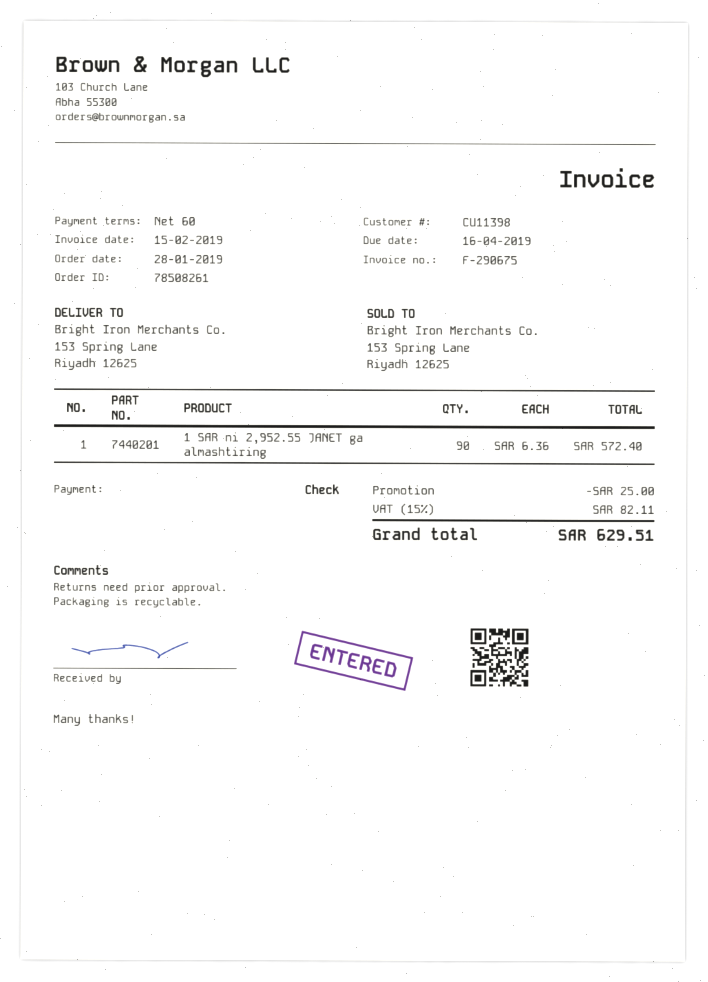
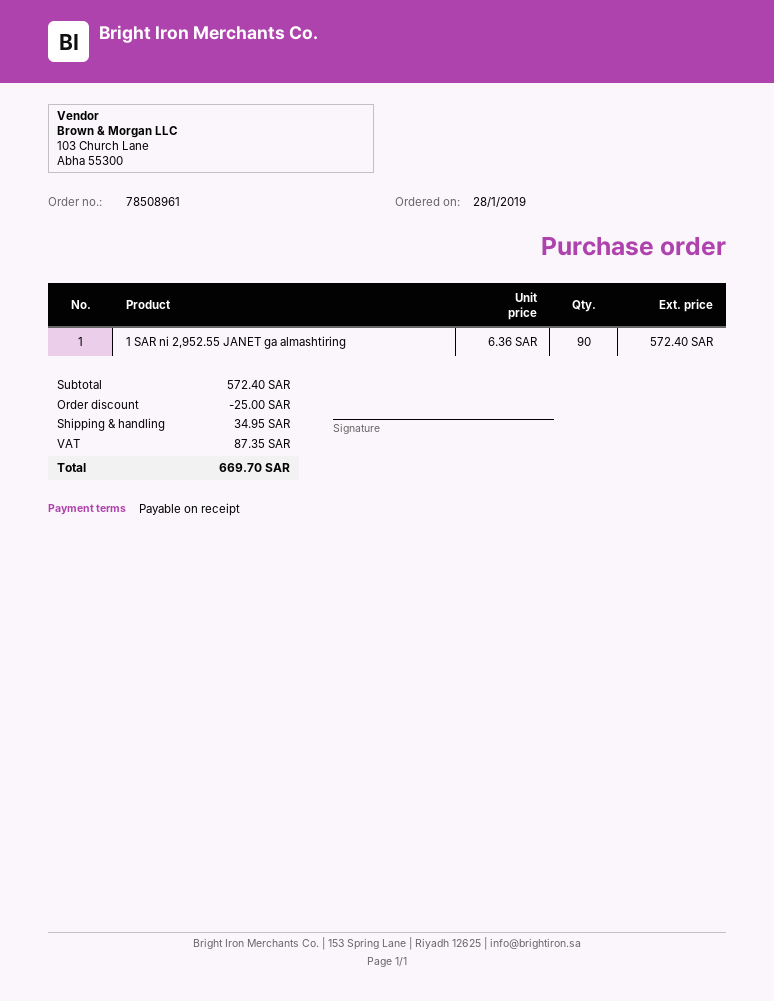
order number: 78508261 -> 78508961
payment terms: 60 days -> on receipt
shipping: none -> 34.95
tax: 82.11 -> 87.35
total: 629.51 -> 669.70

